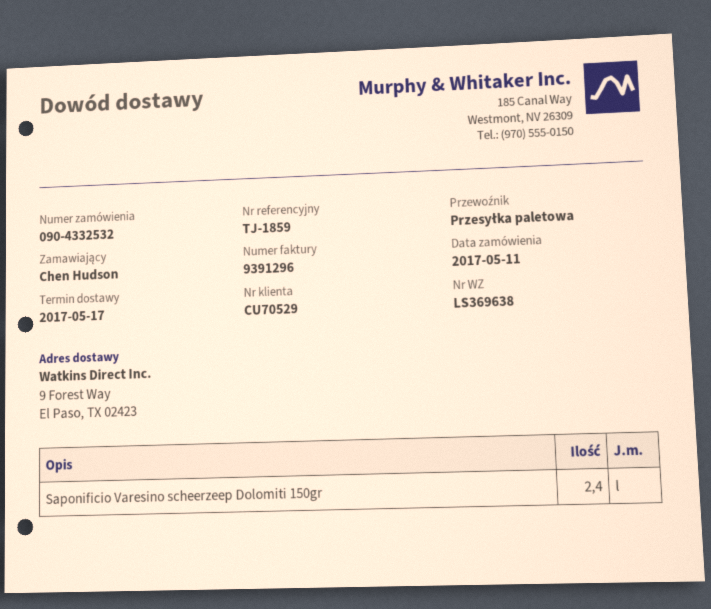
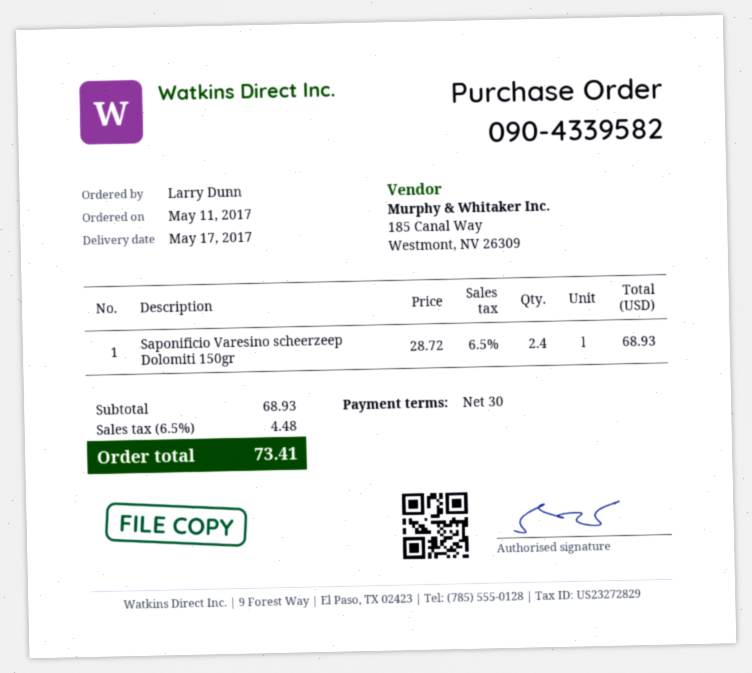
order number: 090-4332532 -> 090-4339582
ordered by: Chen Hudson -> Larry Dunn

